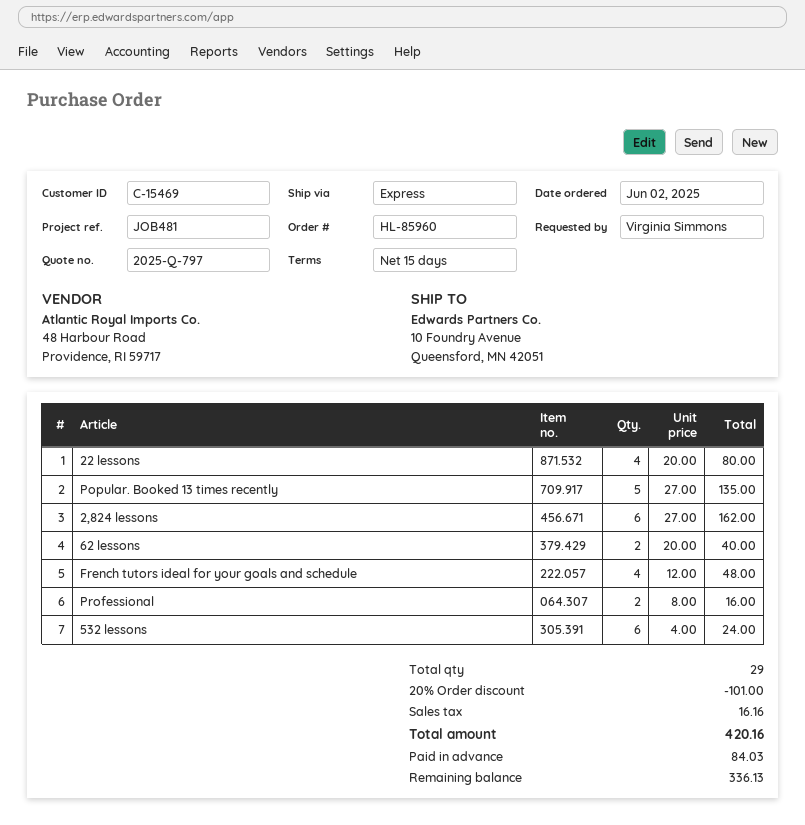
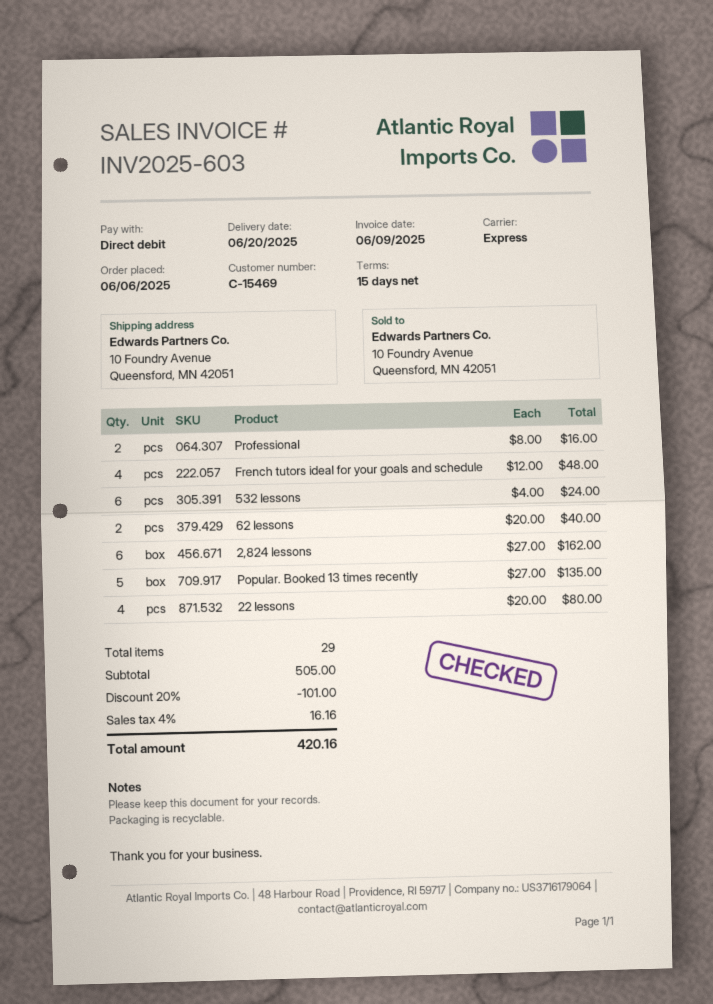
order date: 2025-06-02 -> 2025-06-06

